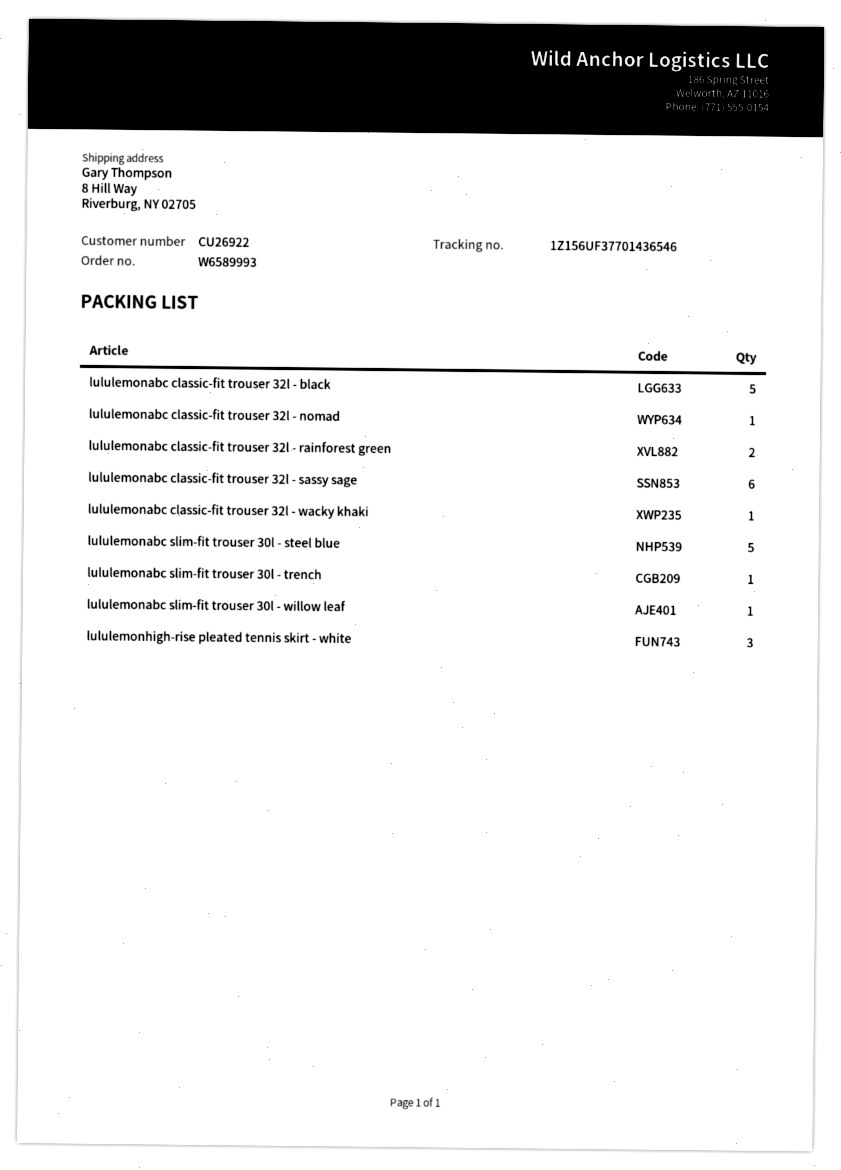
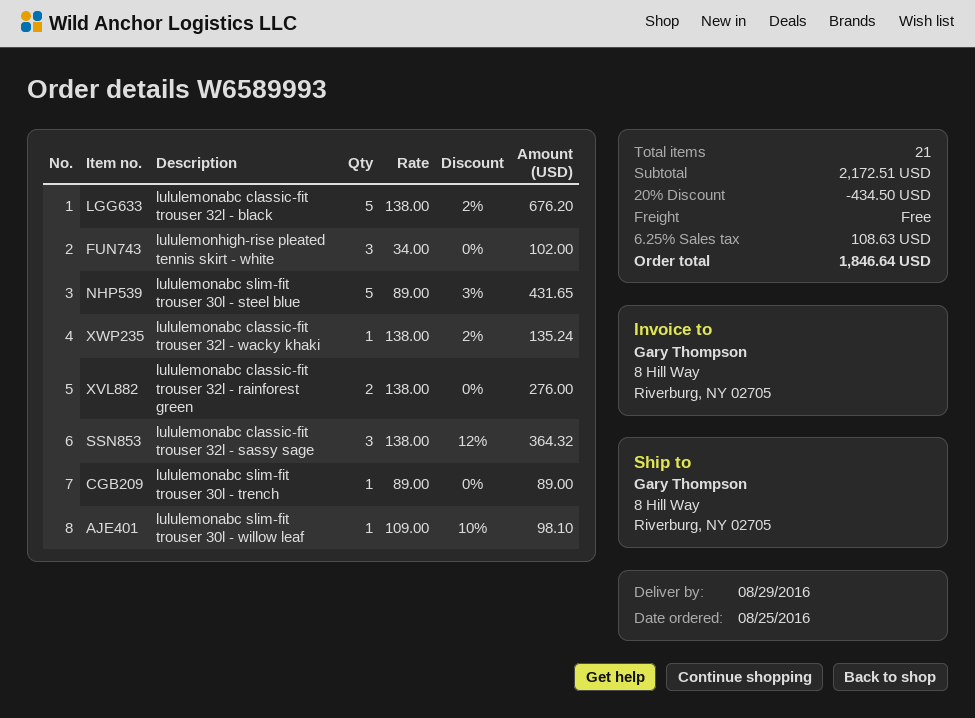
lululemonabc classic-fit trouser 32l - nomad: 1 -> none
lululemonabc classic-fit trouser 32l - sassy sage: 6 -> 3

